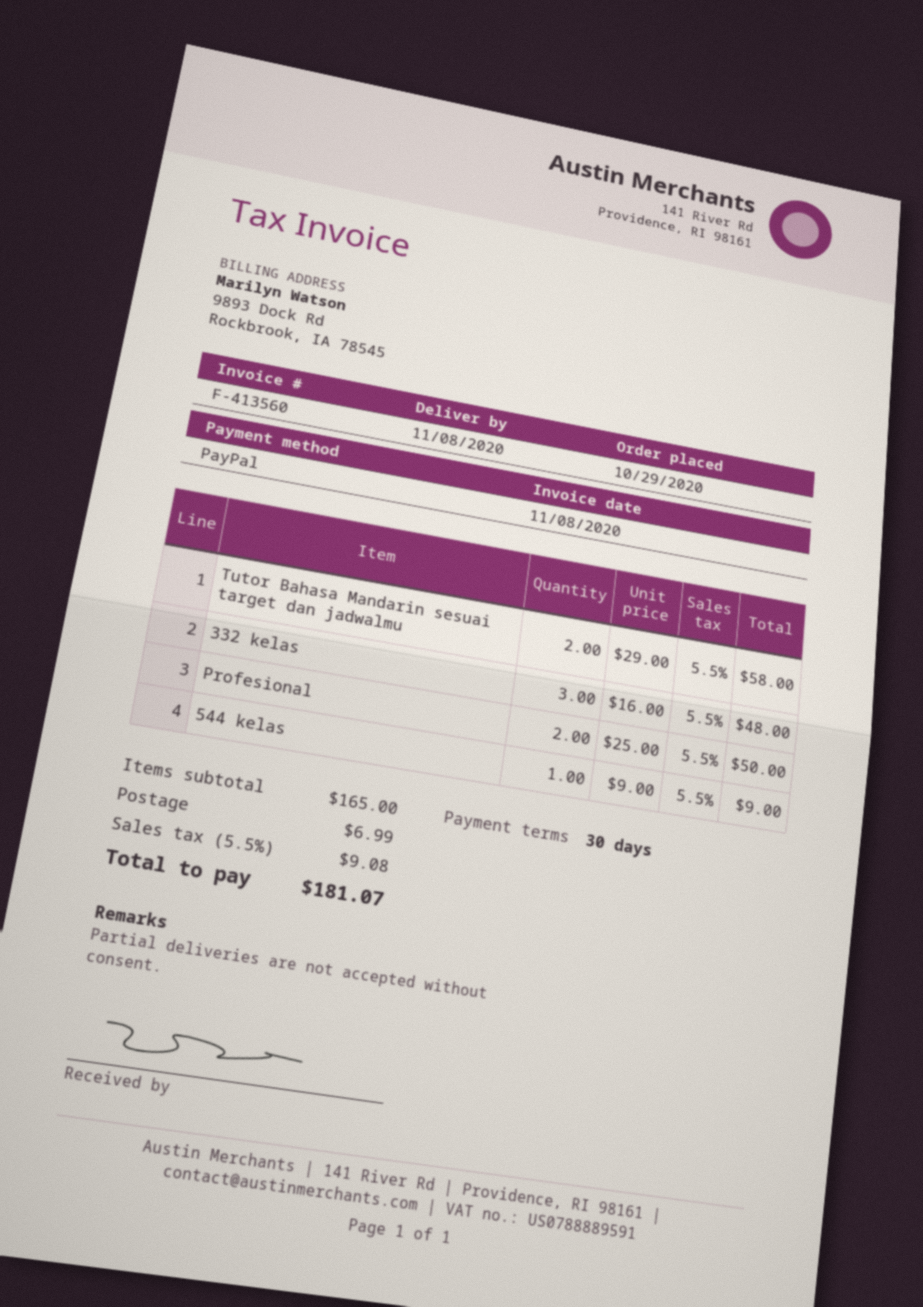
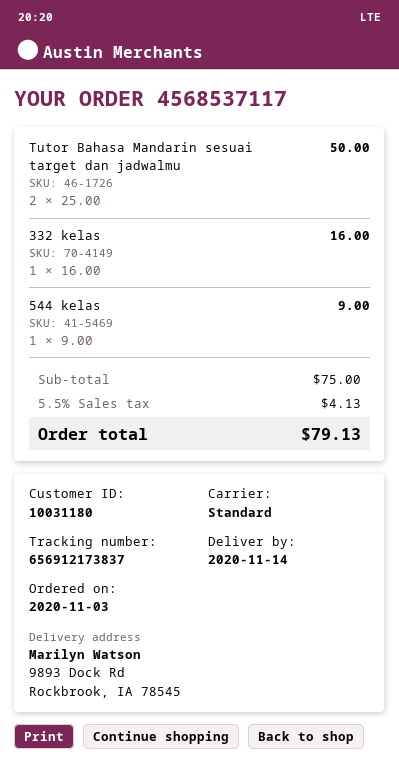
order date: 2020-10-29 -> 2020-11-03
delivery date: 2020-11-08 -> 2020-11-14
Tutor Bahasa Mandarin sesuai target dan jadwalmu: 2 x 29.00 = 58.00 -> 2 x 25.00 = 50.00
332 kelas: 3 x 16.00 = 48.00 -> 1 x 16.00 = 16.00
Profesional: 2 x 25.00 = 50.00 -> none
subtotal: 165.00 -> 75.00
shipping: 6.99 -> none
tax: 5.5% = 9.08 -> 5.5% = 4.13
total: 181.07 -> 79.13

